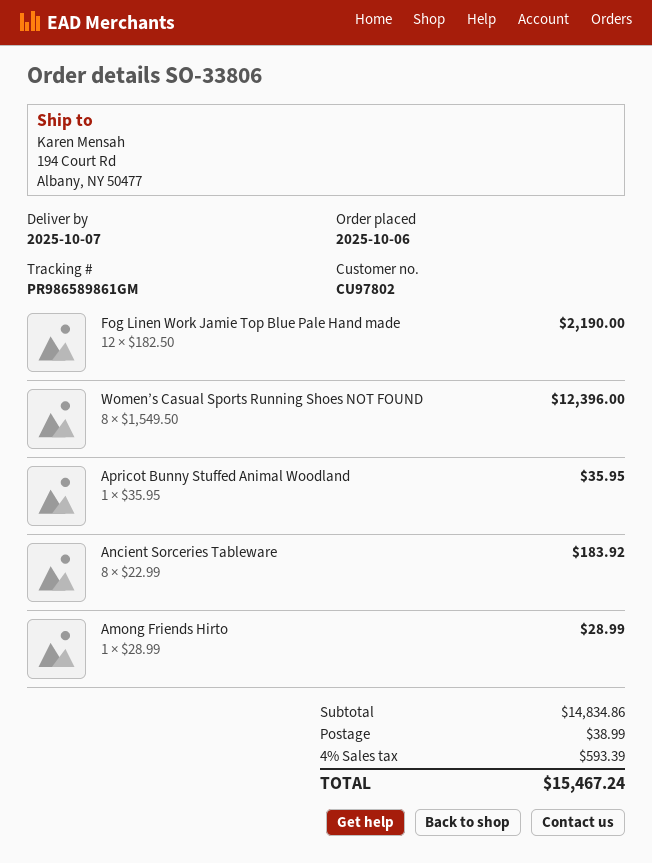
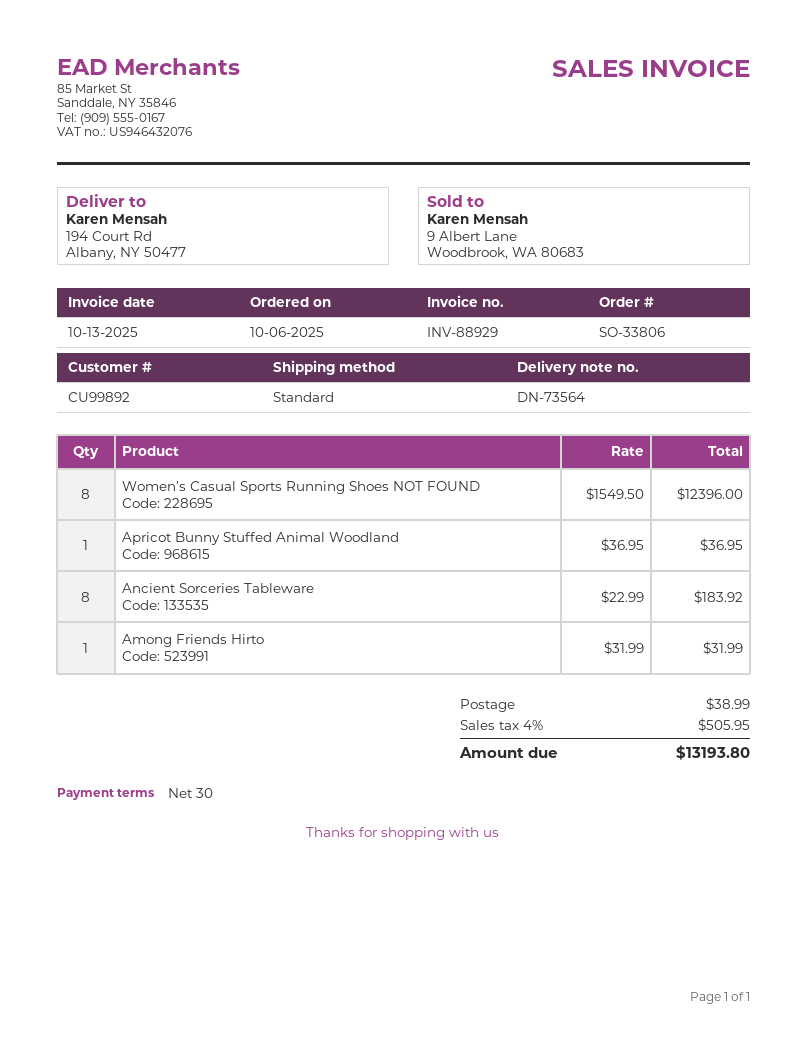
customer number: CU97802 -> CU99892
Fog Linen Work Jamie Top Blue Pale Hand made: 12 x 182.50 = 2190.00 -> none
Apricot Bunny Stuffed Animal Woodland: 1 x 35.95 = 35.95 -> 1 x 36.95 = 36.95
Among Friends Hirto: 1 x 28.99 = 28.99 -> 1 x 31.99 = 31.99
tax: 4% = 593.39 -> 4% = 505.95
total: 15467.24 -> 13193.80

